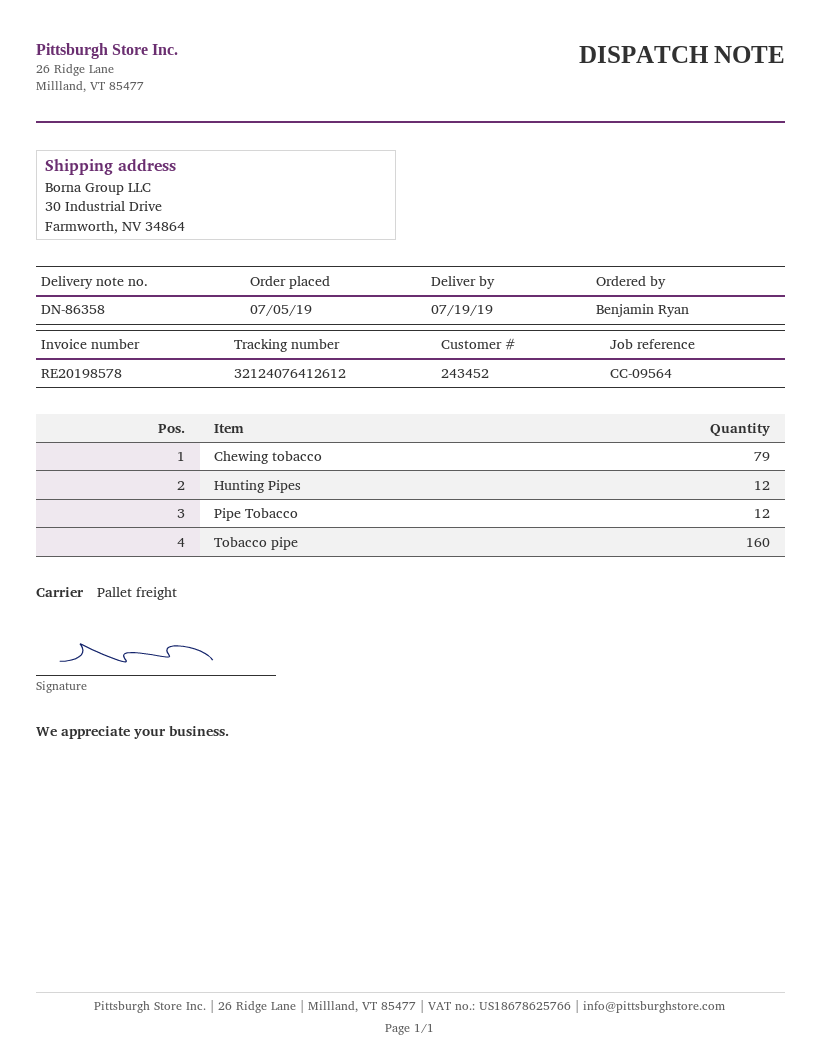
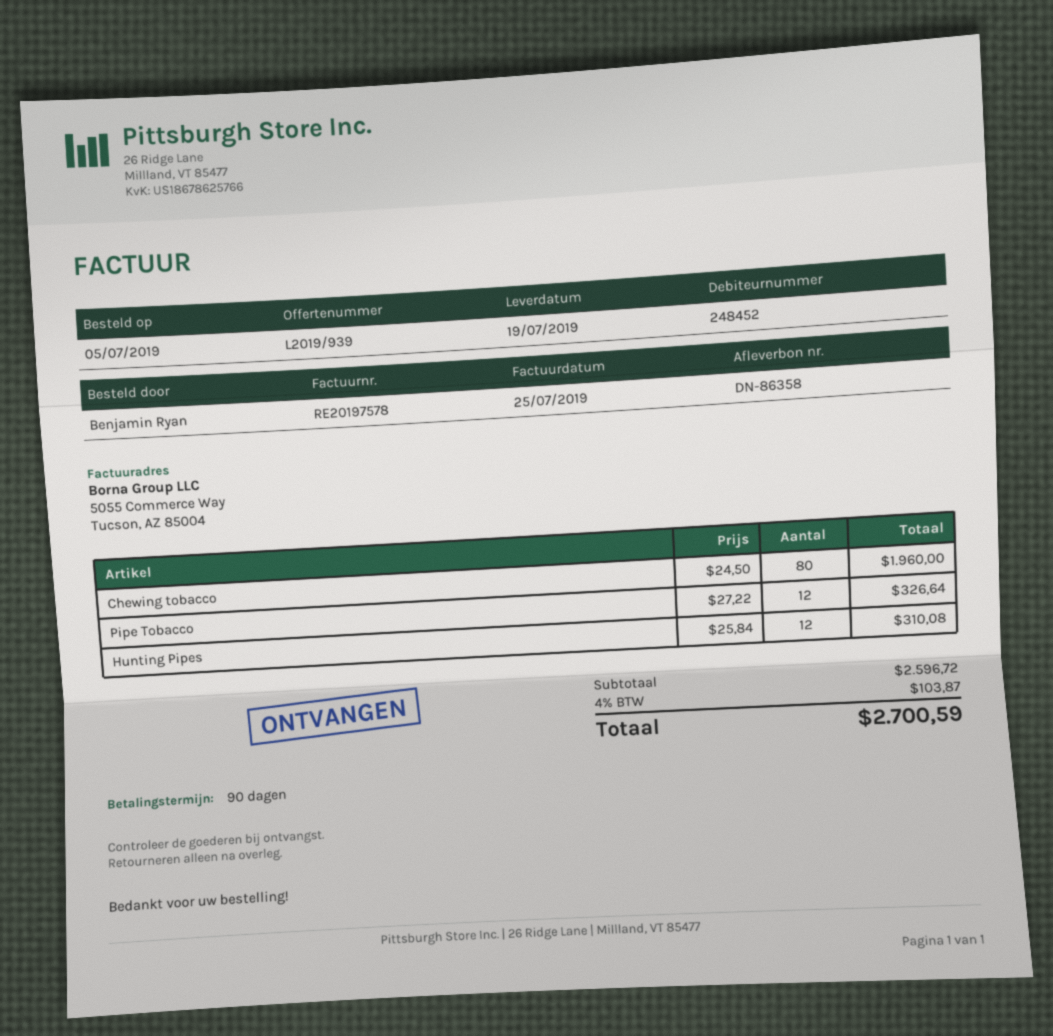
invoice number: RE20198578 -> RE20197578
customer number: 243452 -> 248452
Chewing tobacco: 79 -> 80
Tobacco pipe: 160 -> none

